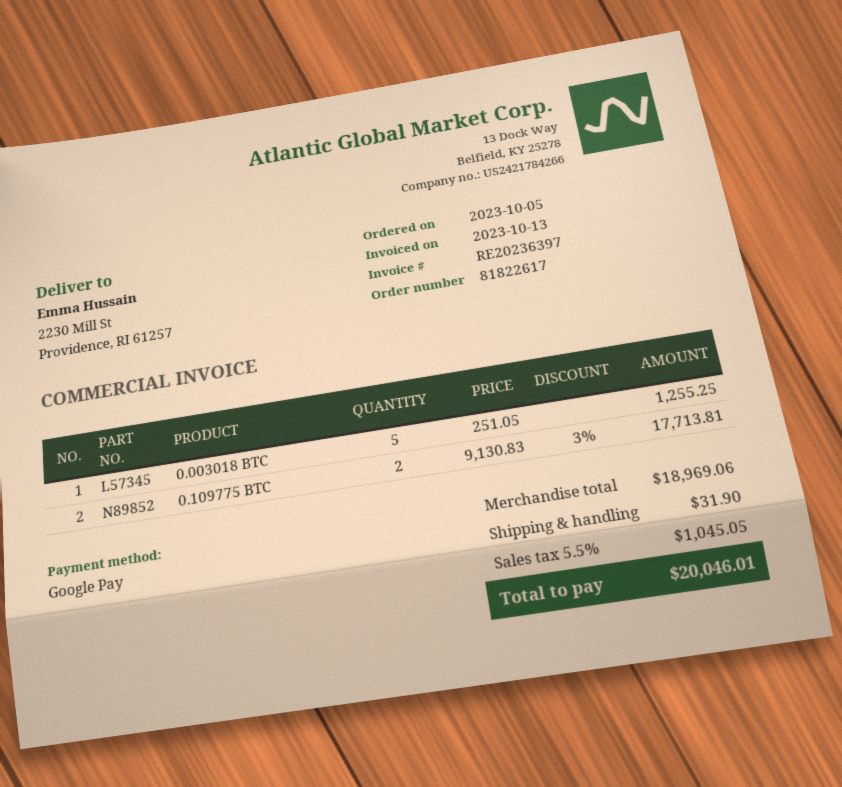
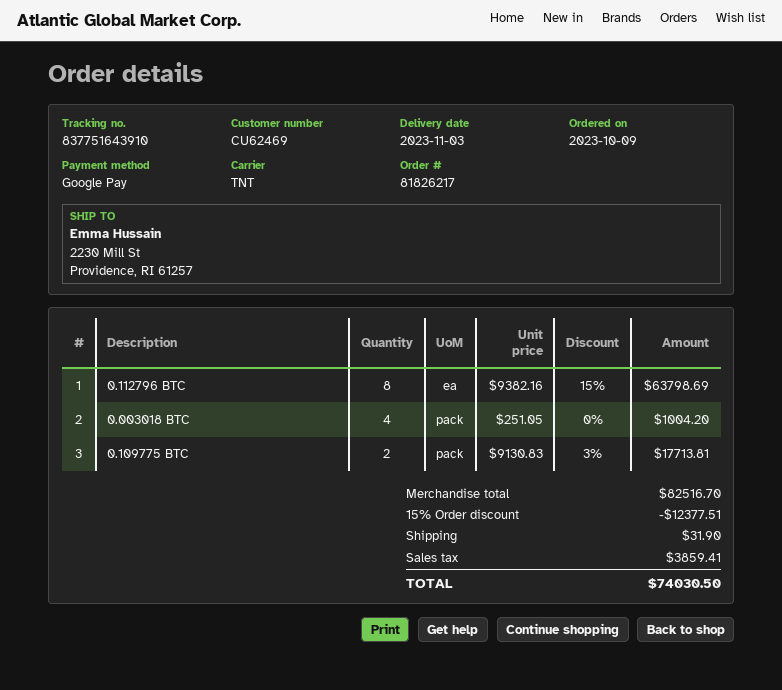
order number: 81822617 -> 81826217
order date: 2023-10-05 -> 2023-10-09
0.003018 BTC: 5 x 251.05 = 1255.25 -> 4 x 251.05 = 1004.20
0.112796 BTC: none -> 8 x 9382.16 - 15% = 63798.69
subtotal: 18969.06 -> 82516.70
discount: none -> 15% = 12377.51
tax: 1045.05 -> 3859.41
total: 20046.01 -> 74030.50

